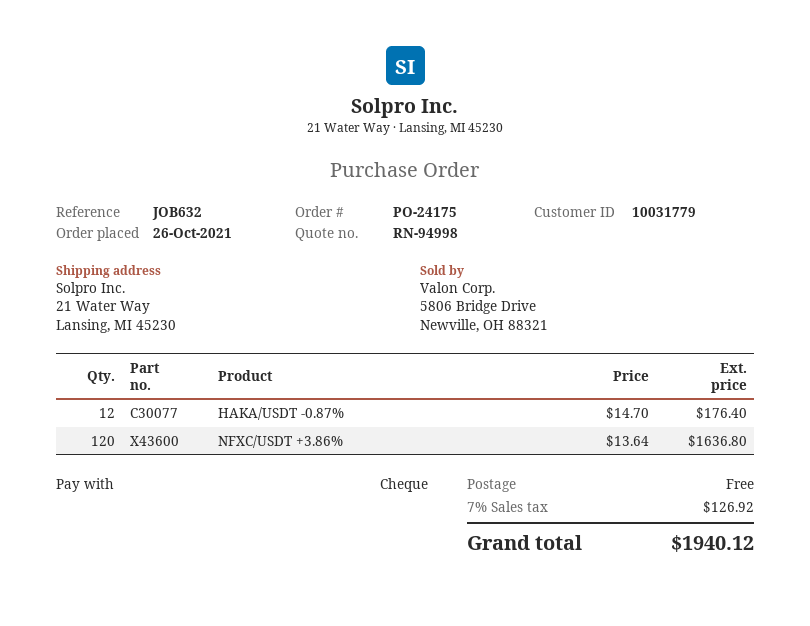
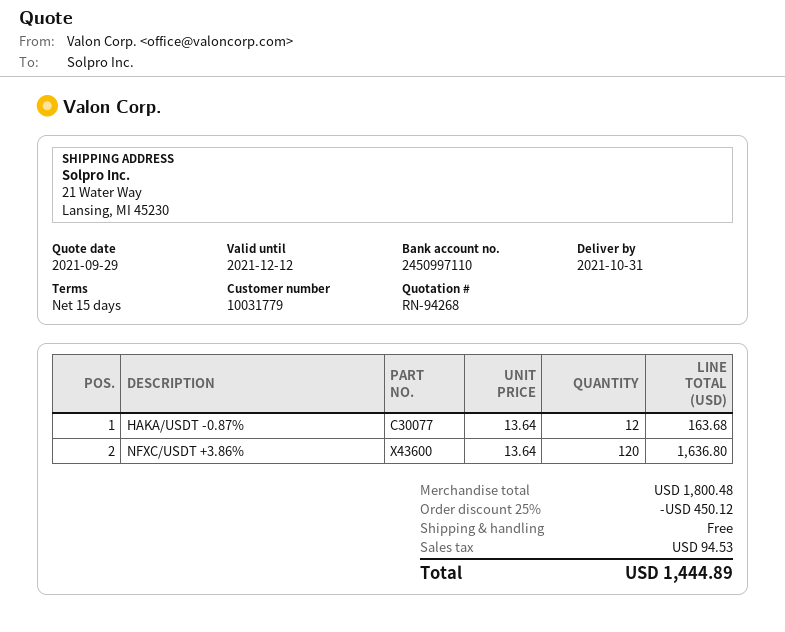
quote number: RN-94998 -> RN-94268
HAKA/USDT -0.87%: 12 x 14.70 = 176.40 -> 12 x 13.64 = 163.68
discount: none -> 25% = 450.12
tax: 126.92 -> 94.53
total: 1940.12 -> 1444.89

